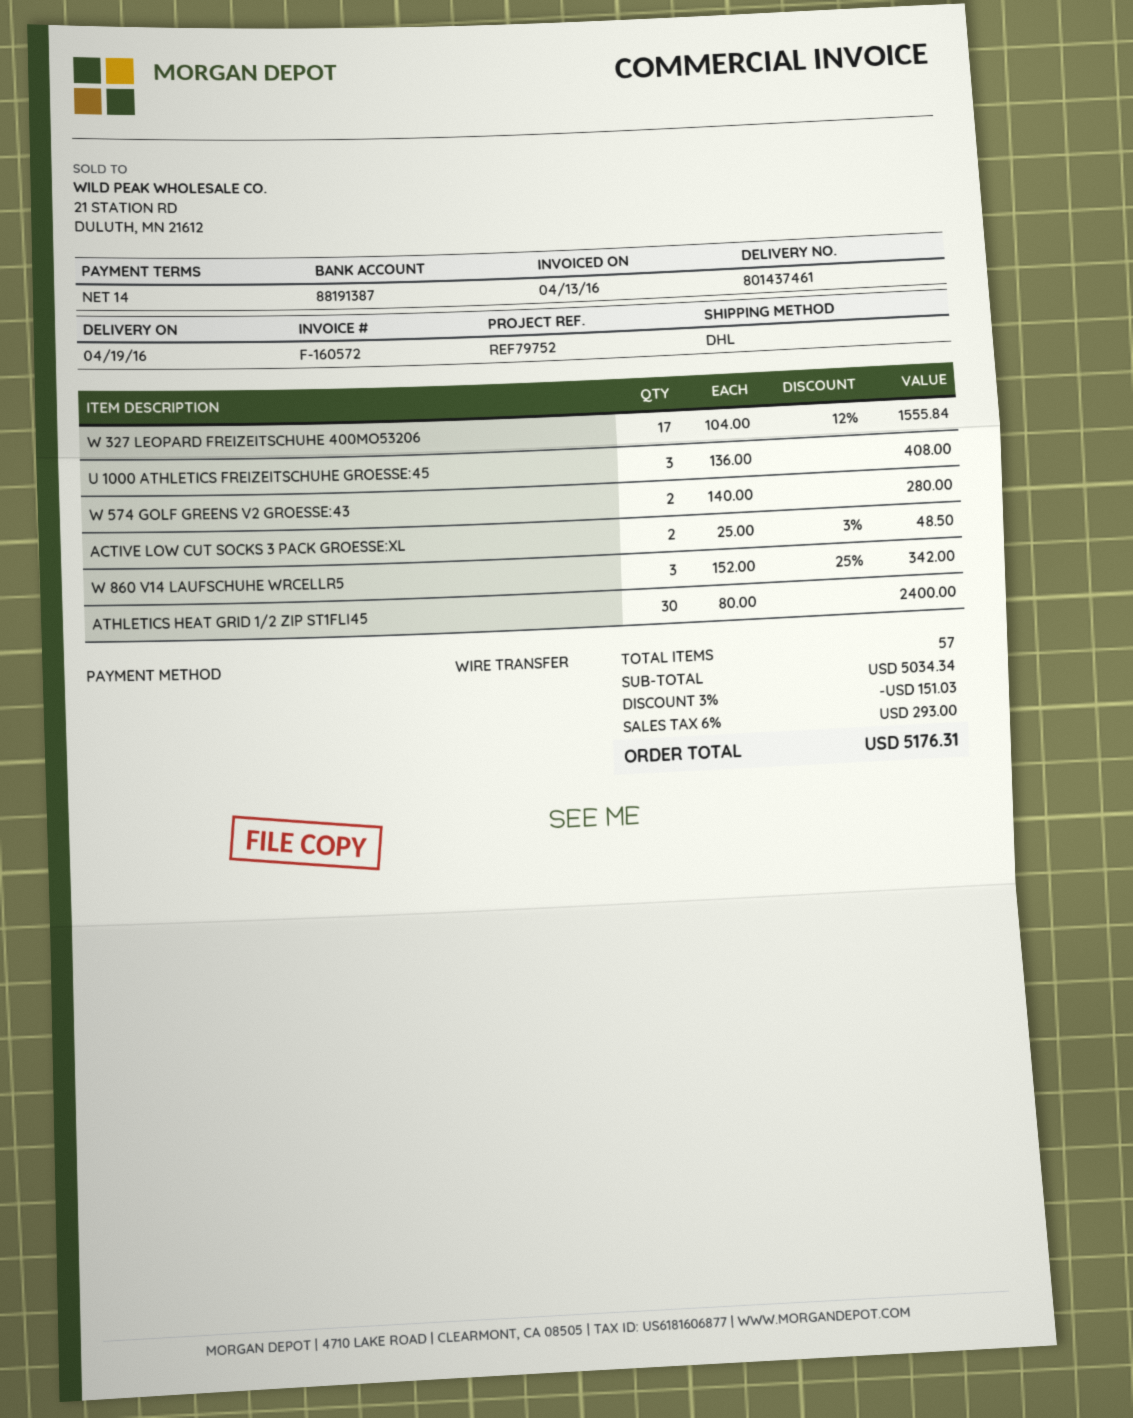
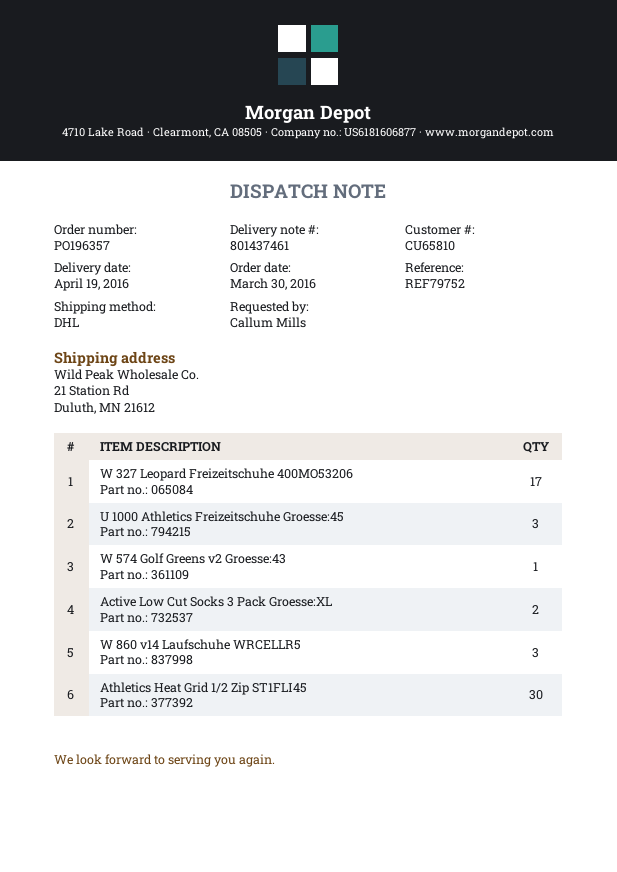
W 574 GOLF GREENS V2 GROESSE:43: 2 -> 1

